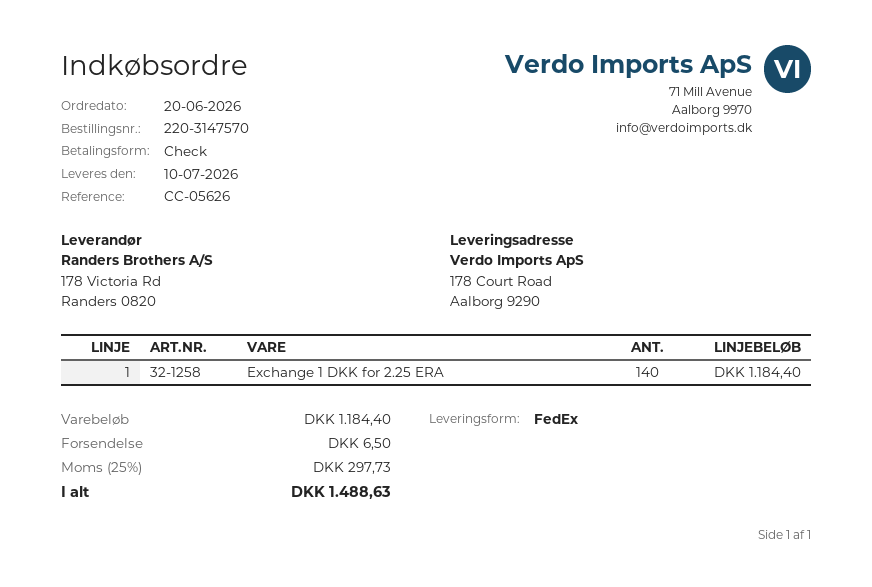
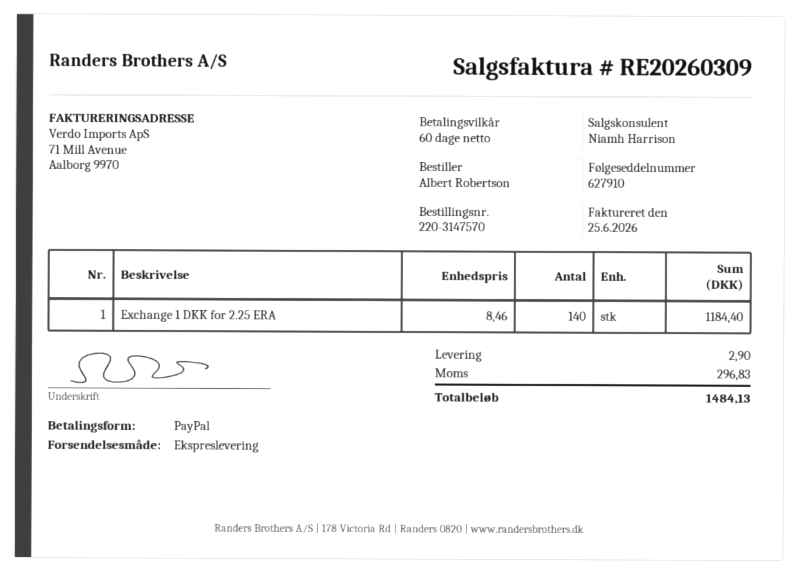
payment method: cheque -> PayPal
shipping method: FedEx -> express
shipping: 6.50 -> 2.90
tax: 297.73 -> 296.83
total: 1488.63 -> 1484.13

